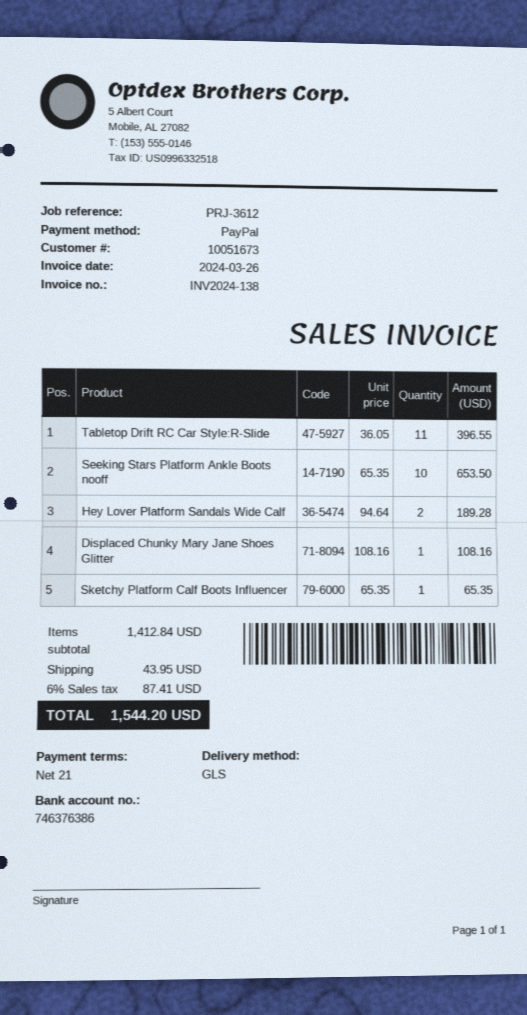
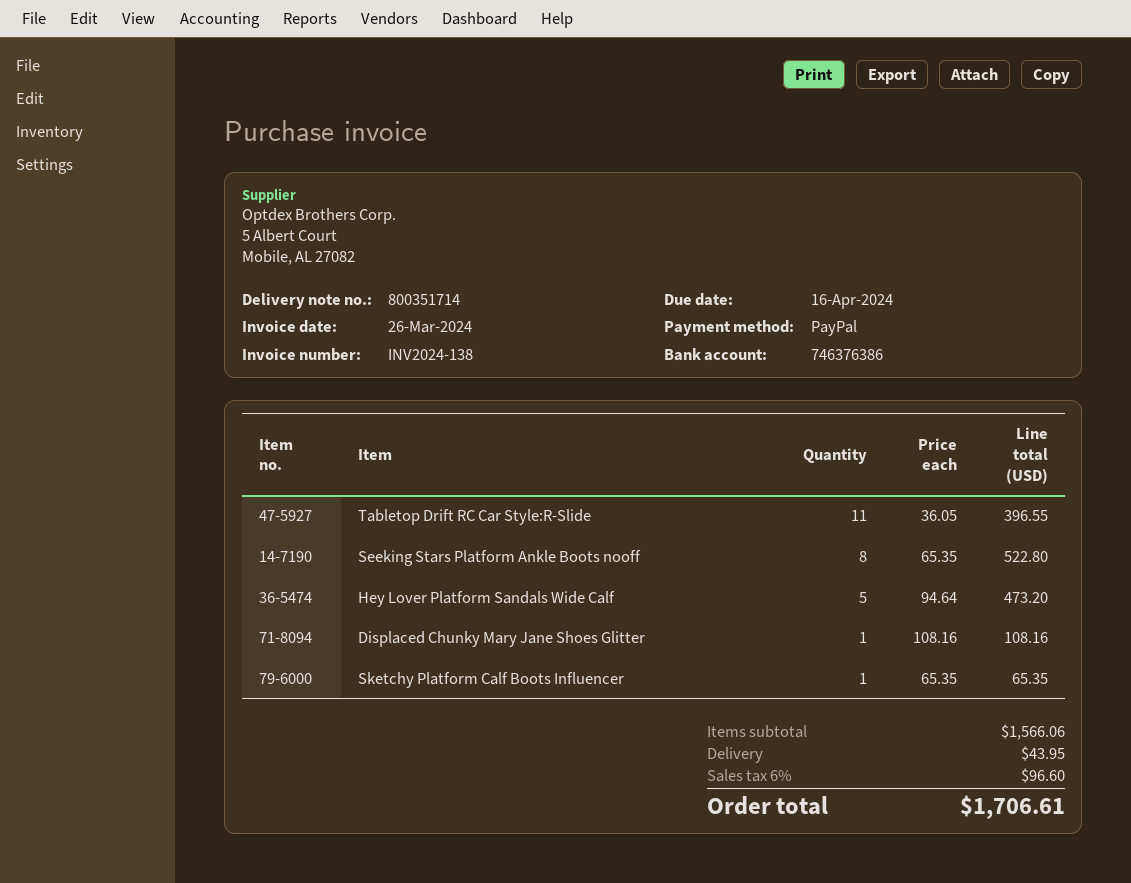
Seeking Stars Platform Ankle Boots nooff: 10 x 65.35 = 653.50 -> 8 x 65.35 = 522.80
Hey Lover Platform Sandals Wide Calf: 2 x 94.64 = 189.28 -> 5 x 94.64 = 473.20
subtotal: 1412.84 -> 1566.06
tax: 6% = 87.41 -> 6% = 96.60
total: 1544.20 -> 1706.61

